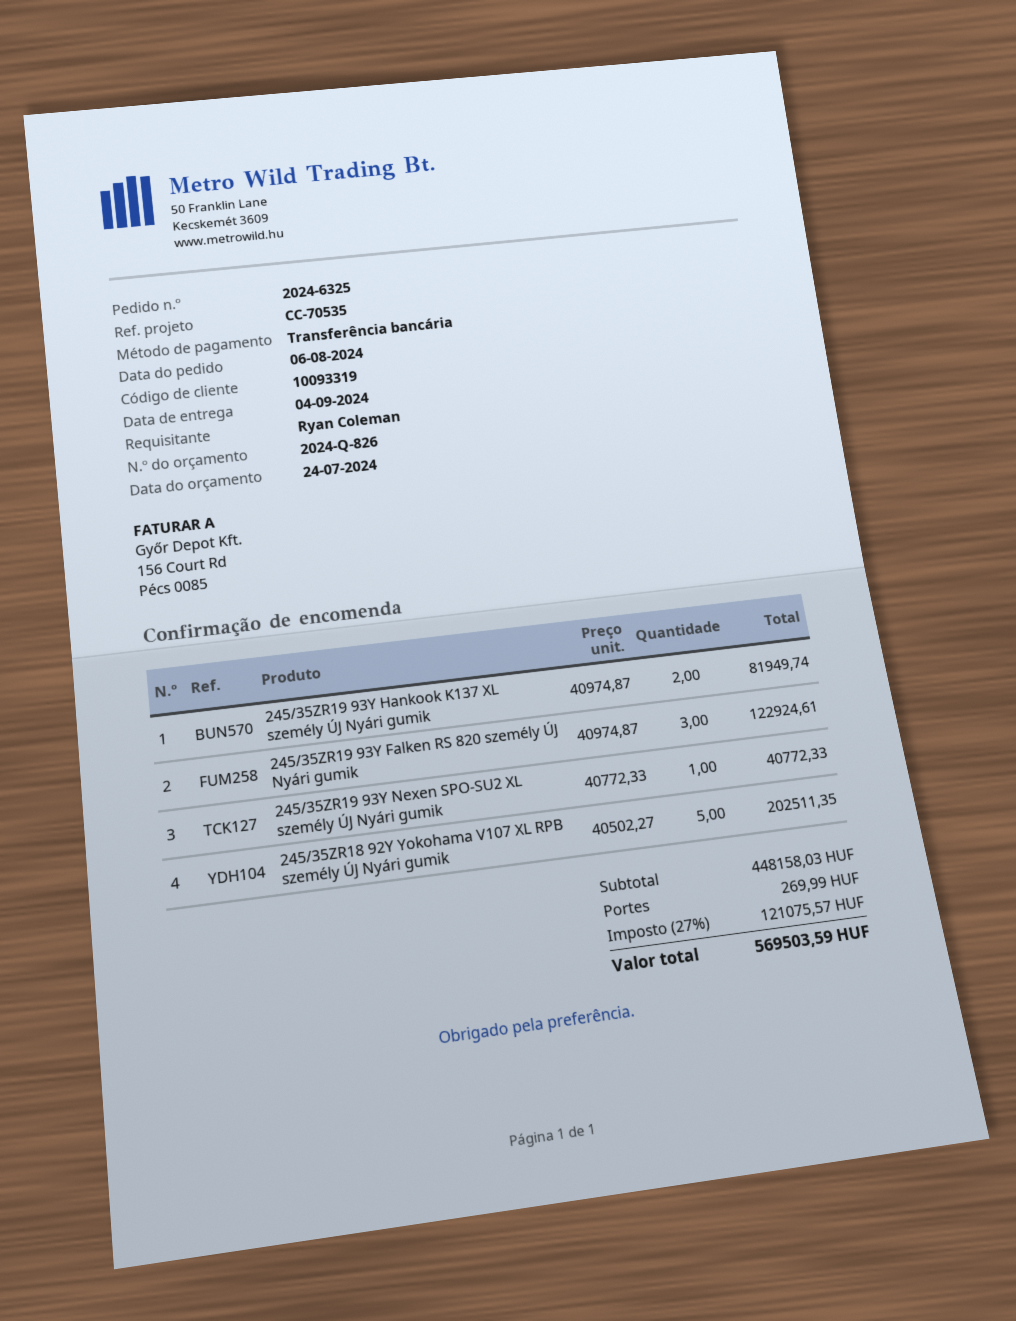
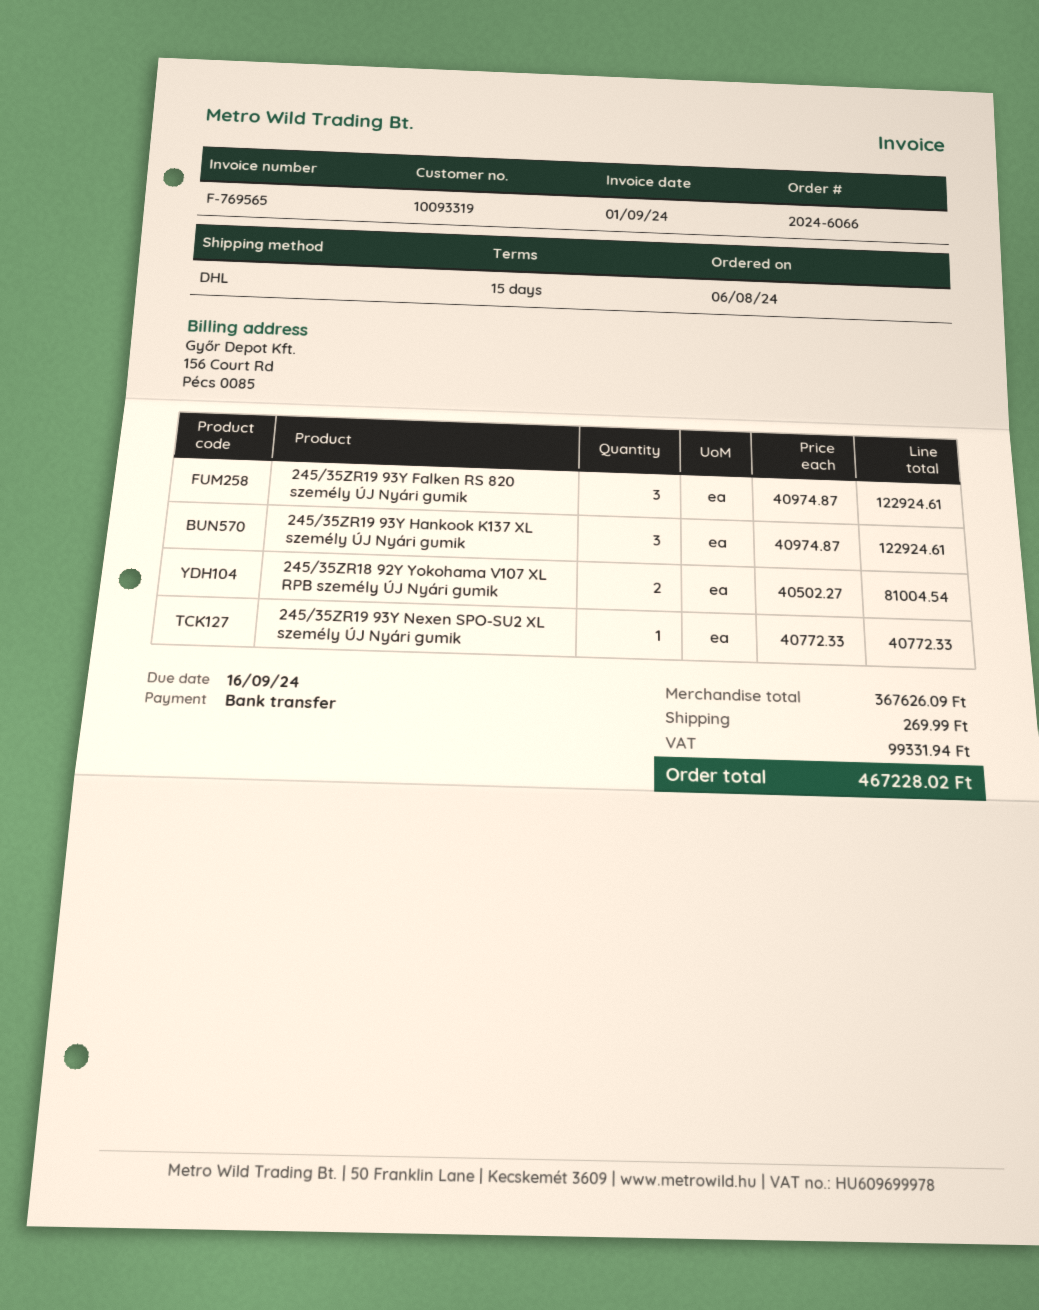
order number: 2024-6325 -> 2024-6066
245/35ZR19 93Y Hankook K137 XL személy ÚJ Nyári gumik: 2 x 40974.87 = 81949.74 -> 3 x 40974.87 = 122924.61
245/35ZR18 92Y Yokohama V107 XL RPB személy ÚJ Nyári gumik: 5 x 40502.27 = 202511.35 -> 2 x 40502.27 = 81004.54
subtotal: 448158.03 -> 367626.09
tax: 121075.57 -> 99331.94
total: 569503.59 -> 467228.02

